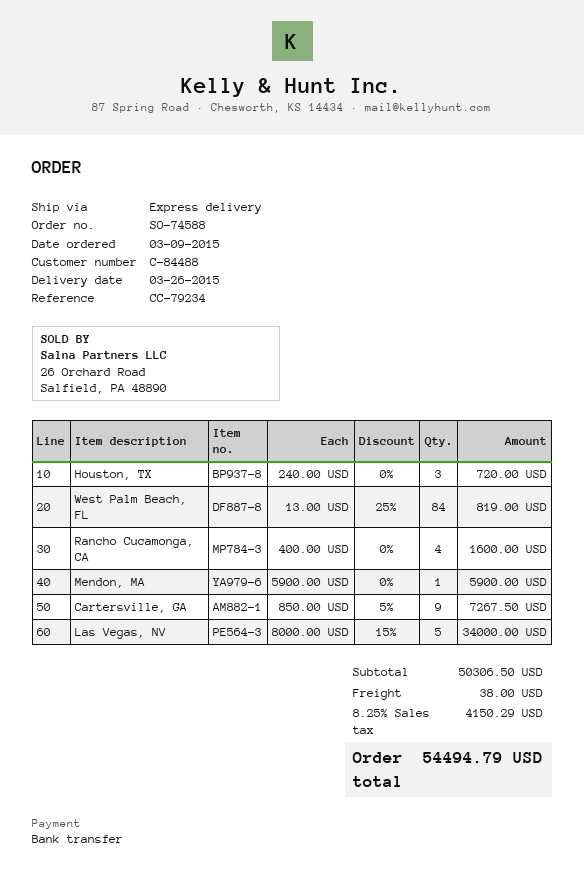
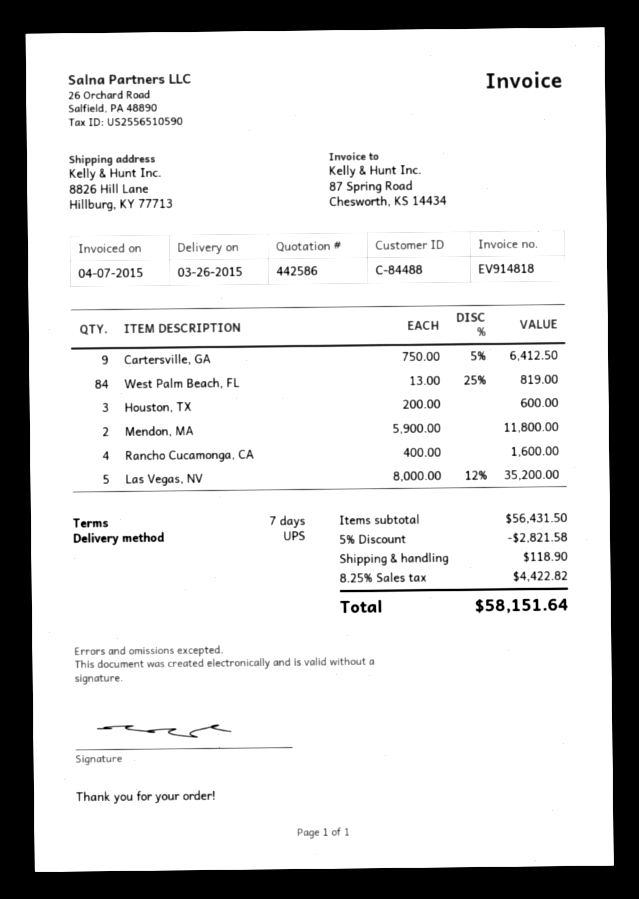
shipping method: express -> UPS
Houston, TX: 3 x 240.00 = 720.00 -> 3 x 200.00 = 600.00
Mendon, MA: 1 x 5900.00 = 5900.00 -> 2 x 5900.00 = 11800.00
Cartersville, GA: 9 x 850.00 - 5% = 7267.50 -> 9 x 750.00 - 5% = 6412.50
Las Vegas, NV: 5 x 8000.00 - 15% = 34000.00 -> 5 x 8000.00 - 12% = 35200.00
subtotal: 50306.50 -> 56431.50
discount: none -> 5% = 2821.58
shipping: 38.00 -> 118.90
tax: 8.25% = 4150.29 -> 8.25% = 4422.82
total: 54494.79 -> 58151.64

